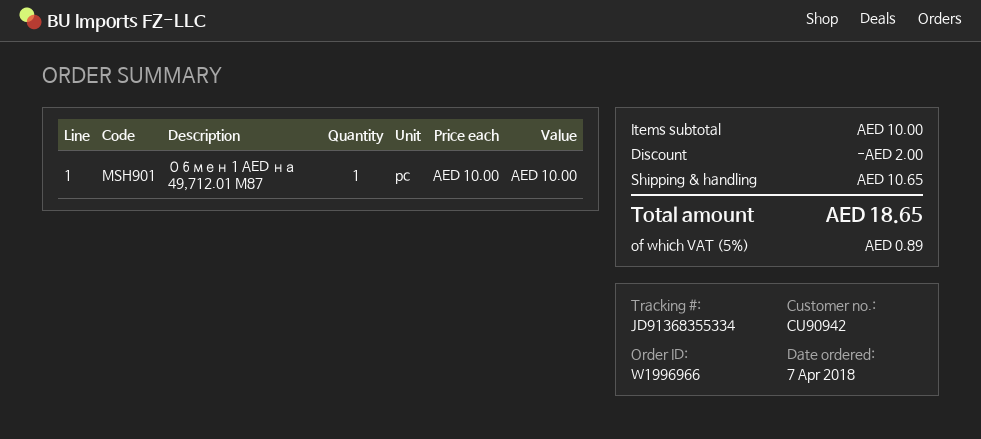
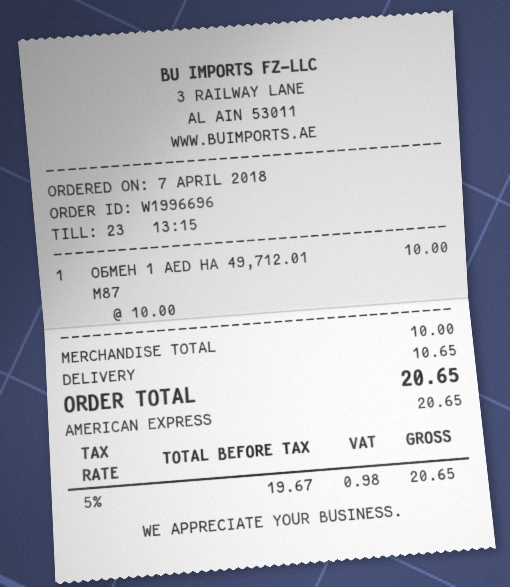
order number: W1996966 -> W1996696
discount: 2.00 -> none
tax: 5% = 0.89 -> 5% = 0.98
total: 18.65 -> 20.65

